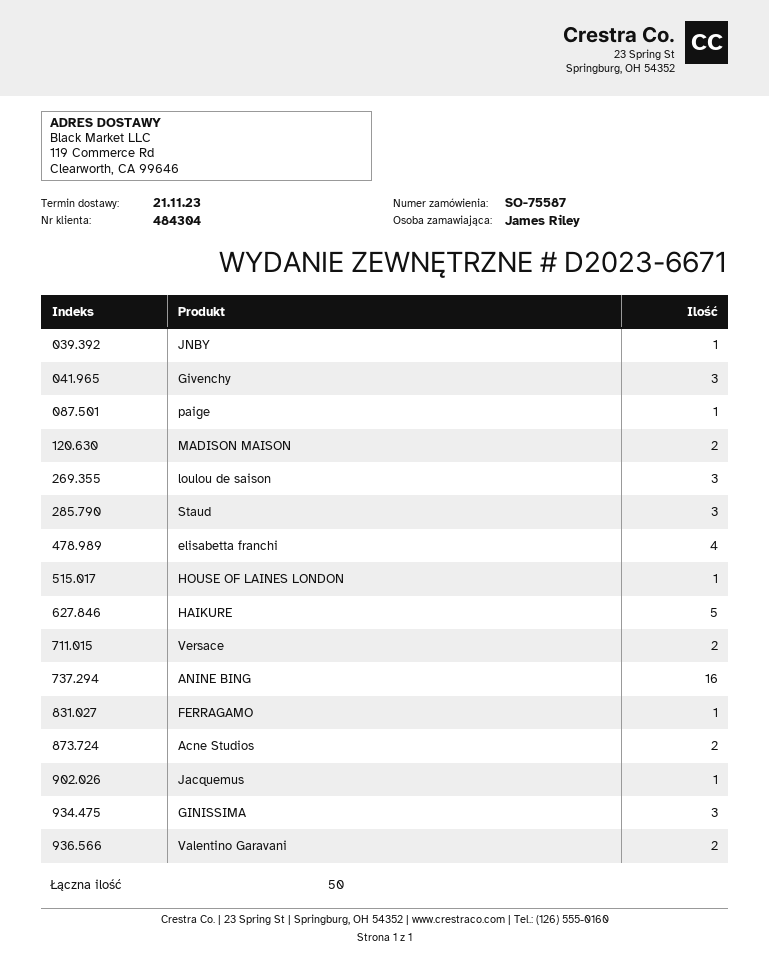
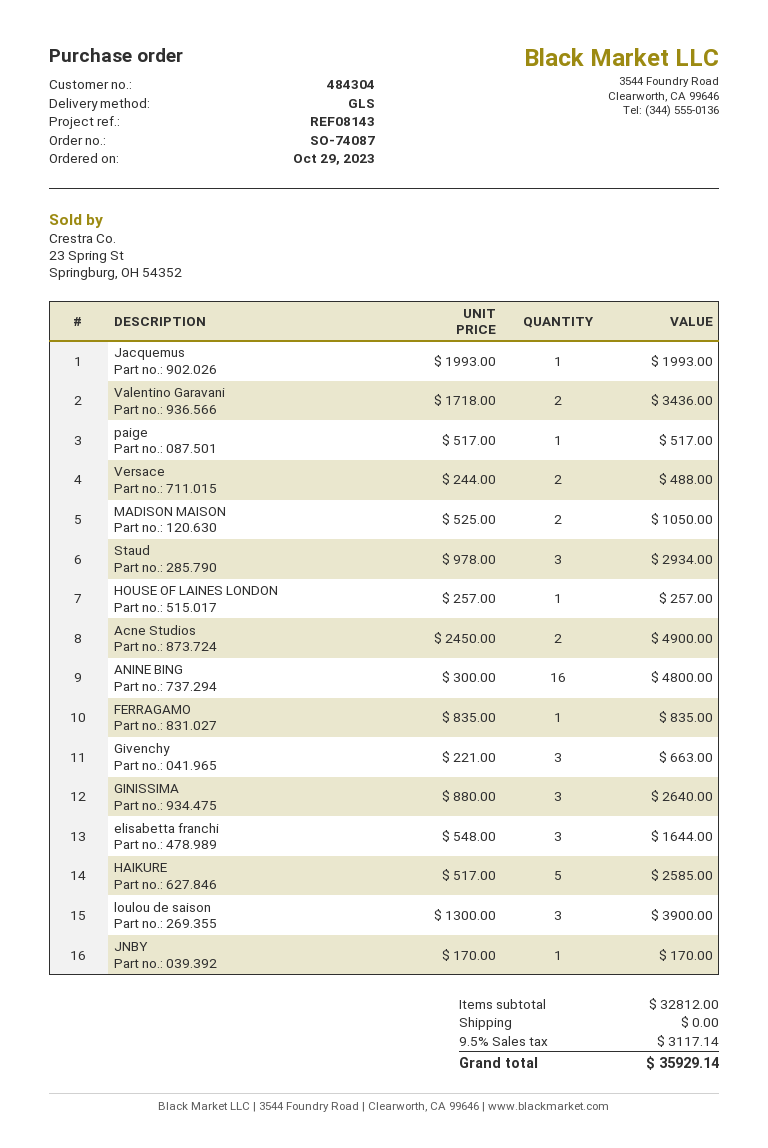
order number: SO-75587 -> SO-74087
elisabetta franchi: 4 -> 3

